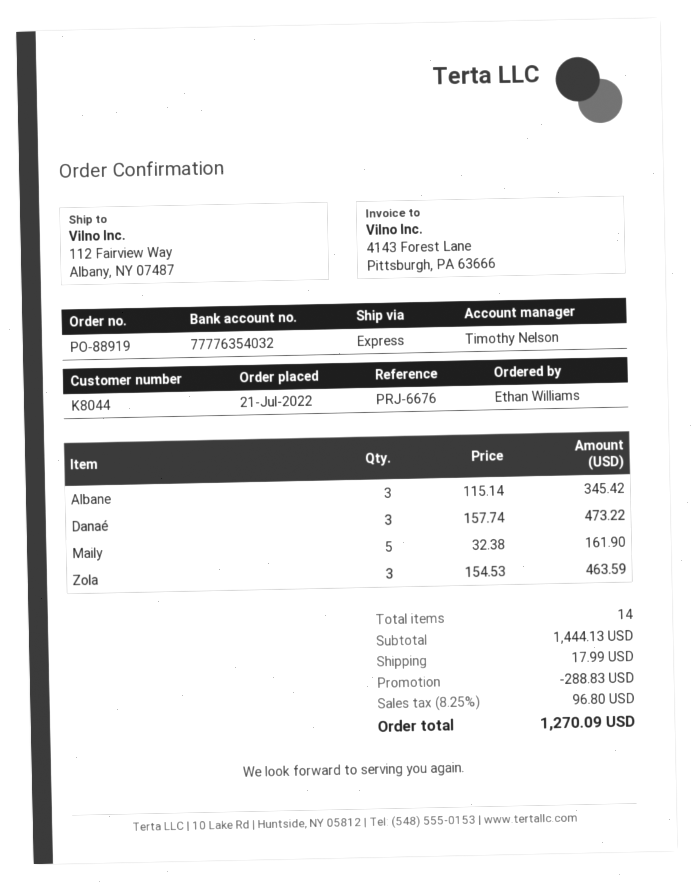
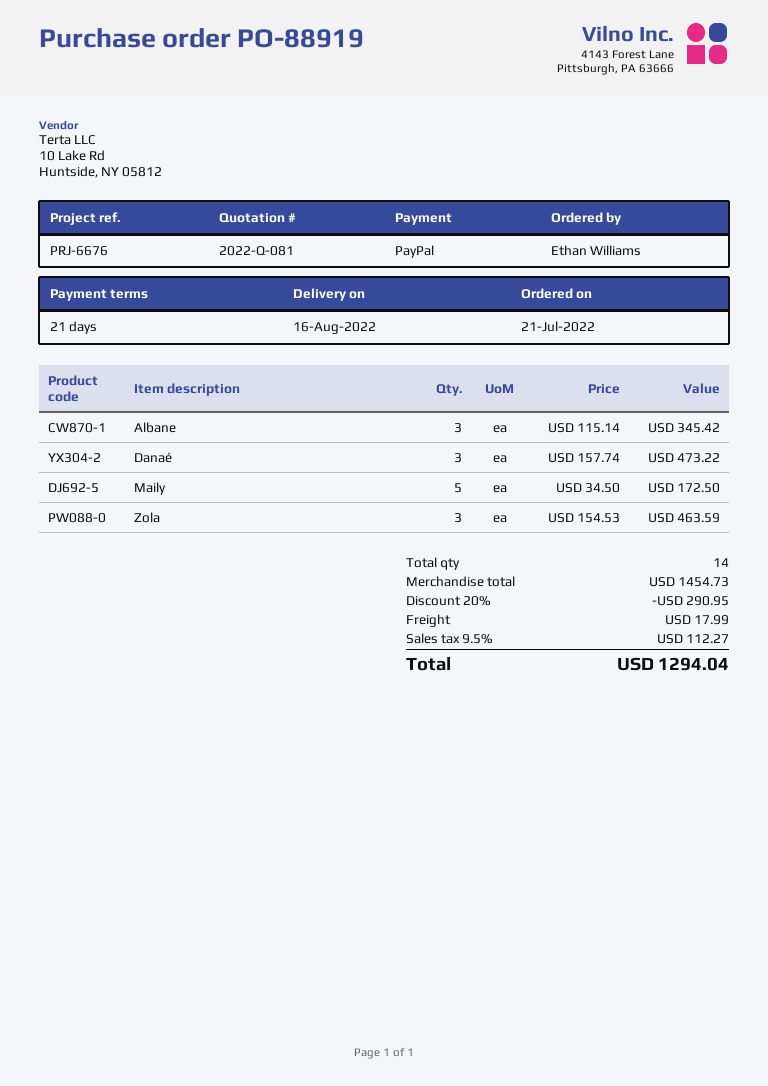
Maily: 5 x 32.38 = 161.90 -> 5 x 34.50 = 172.50
subtotal: 1444.13 -> 1454.73
discount: 288.83 -> 290.95
tax: 8.25% = 96.80 -> 9.5% = 112.27
total: 1270.09 -> 1294.04

